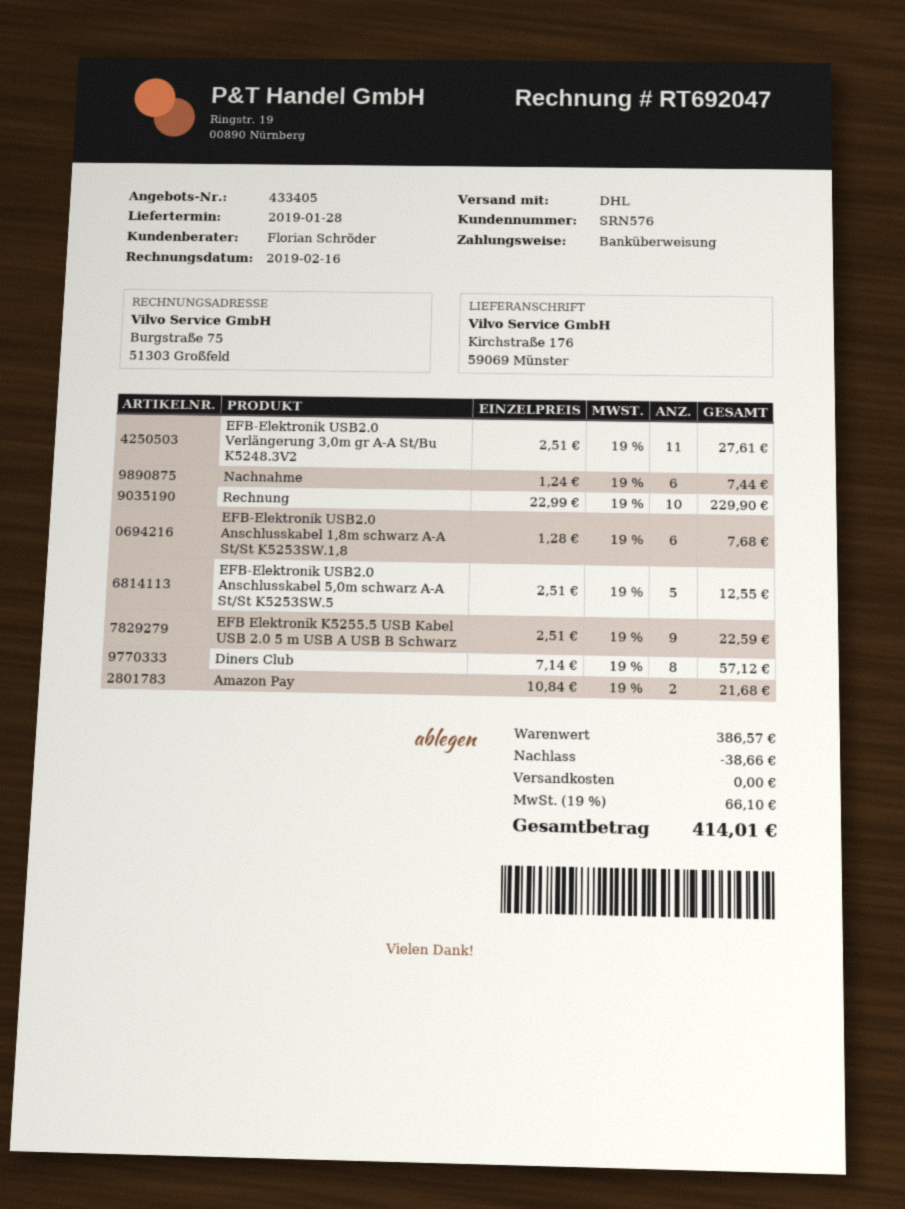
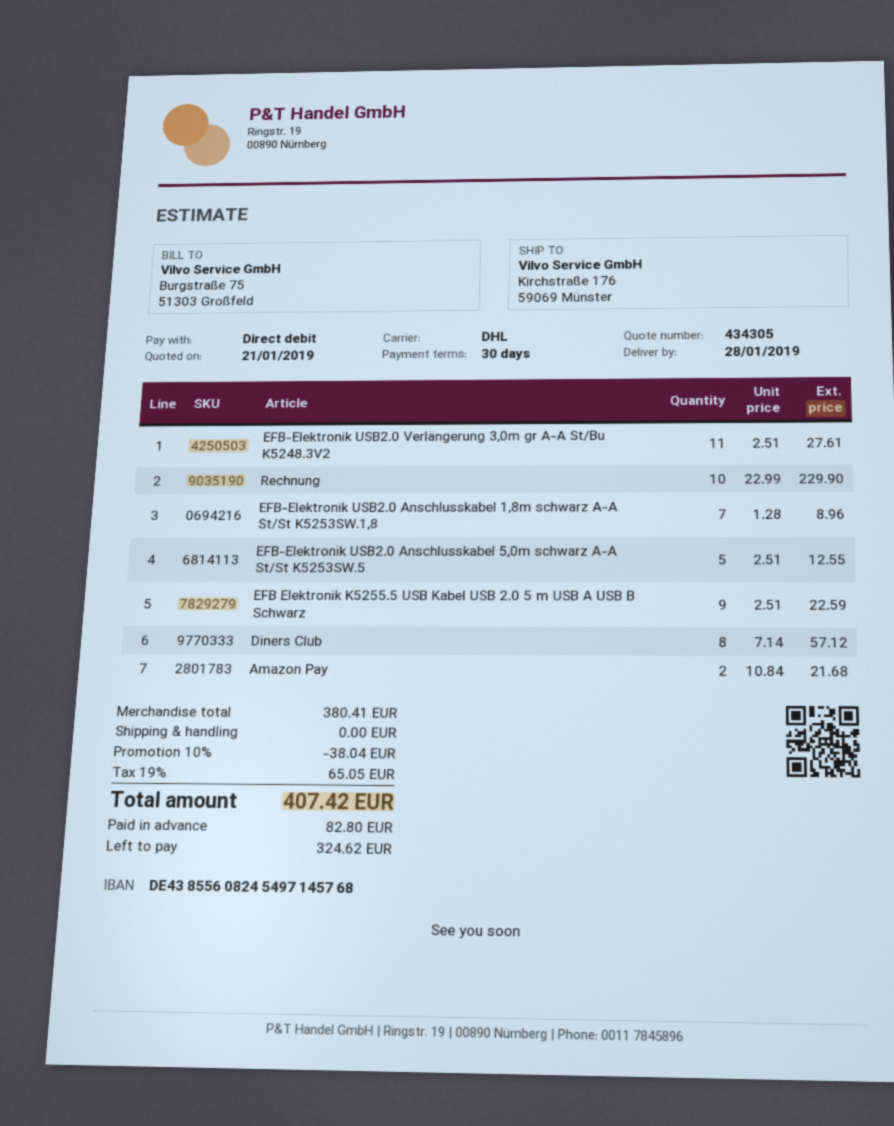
quote number: 433405 -> 434305
payment method: bank transfer -> direct debit
Nachnahme: 6 x 1.24 = 7.44 -> none
EFB-Elektronik USB2.0 Anschlusskabel 1,8m schwarz A-A St/St K5253SW.1,8: 6 x 1.28 = 7.68 -> 7 x 1.28 = 8.96
subtotal: 386.57 -> 380.41
discount: 38.66 -> 38.04
tax: 19% = 66.10 -> 19% = 65.05
total: 414.01 -> 407.42

